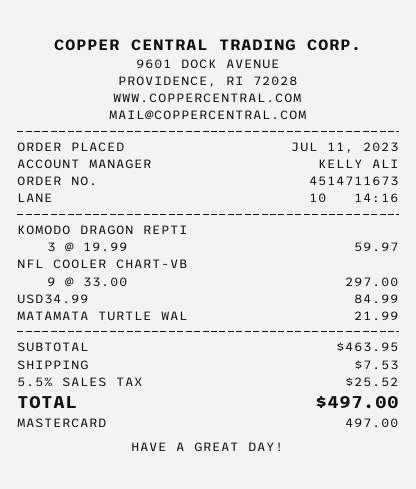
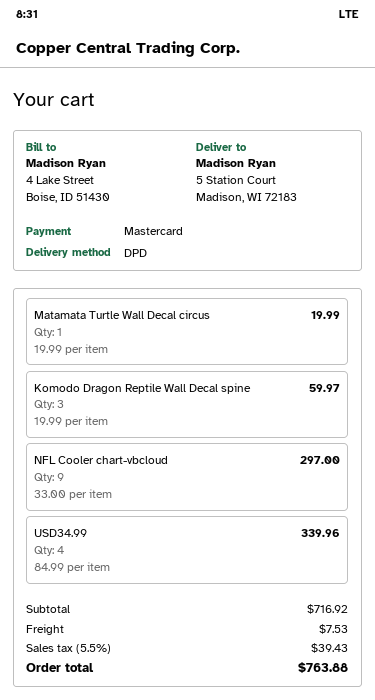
USD34.99: 1 x 84.99 = 84.99 -> 4 x 84.99 = 339.96
MATAMATA TURTLE WAL: 1 x 21.99 = 21.99 -> 1 x 19.99 = 19.99
subtotal: 463.95 -> 716.92
tax: 5.5% = 25.52 -> 5.5% = 39.43
total: 497.00 -> 763.88

